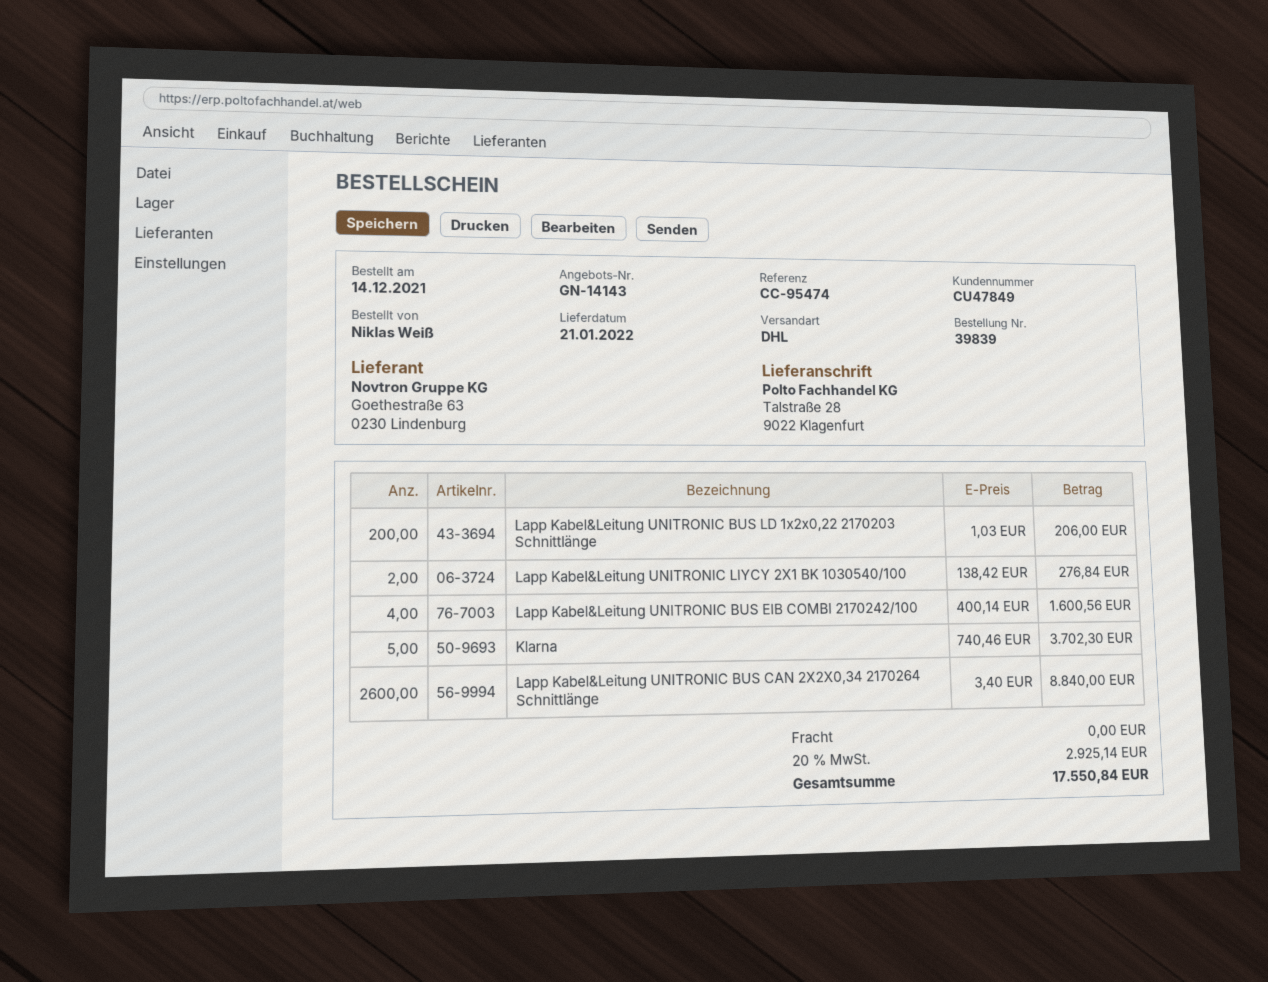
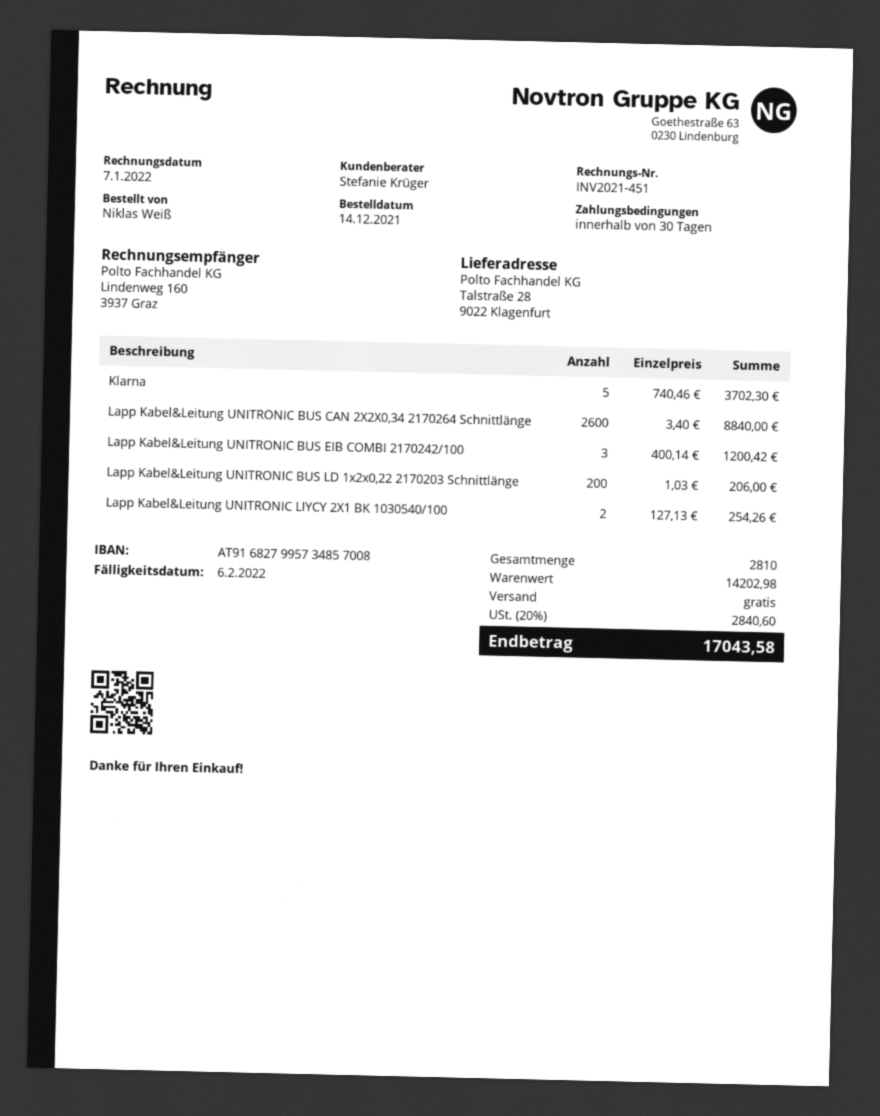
Lapp Kabel&Leitung UNITRONIC LIYCY 2X1 BK 1030540/100: 2 x 138.42 = 276.84 -> 2 x 127.13 = 254.26
Lapp Kabel&Leitung UNITRONIC BUS EIB COMBI 2170242/100: 4 x 400.14 = 1600.56 -> 3 x 400.14 = 1200.42
tax: 20% = 2925.14 -> 20% = 2840.60
total: 17550.84 -> 17043.58

